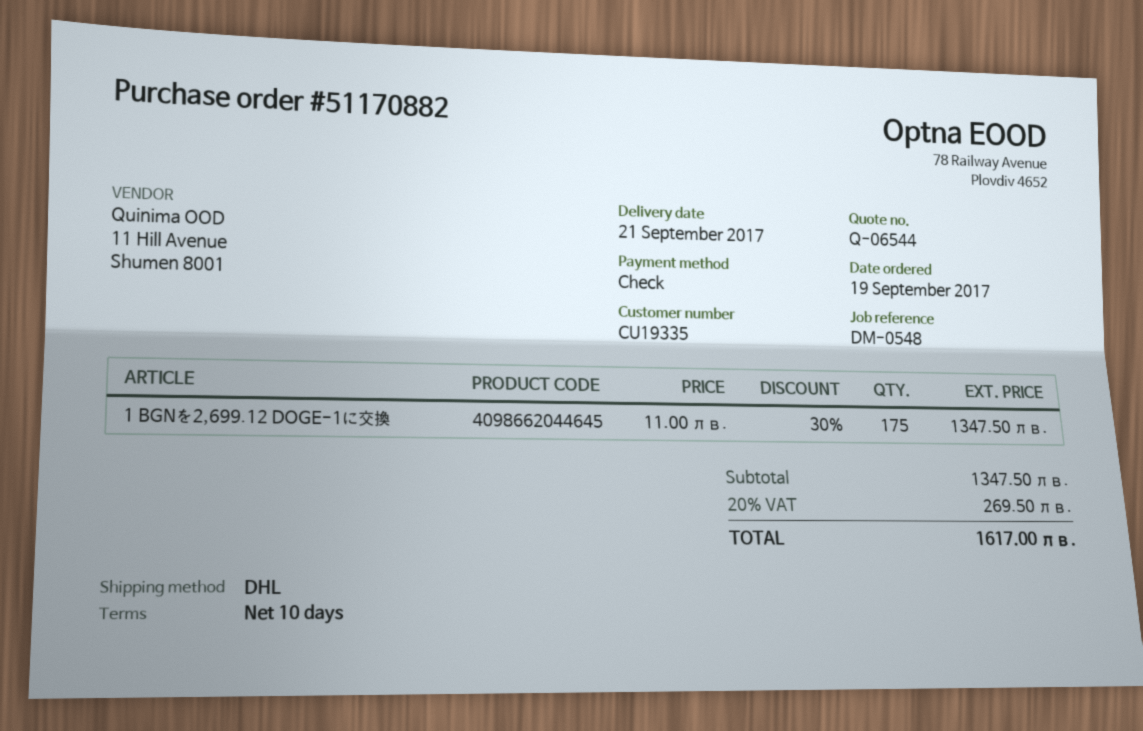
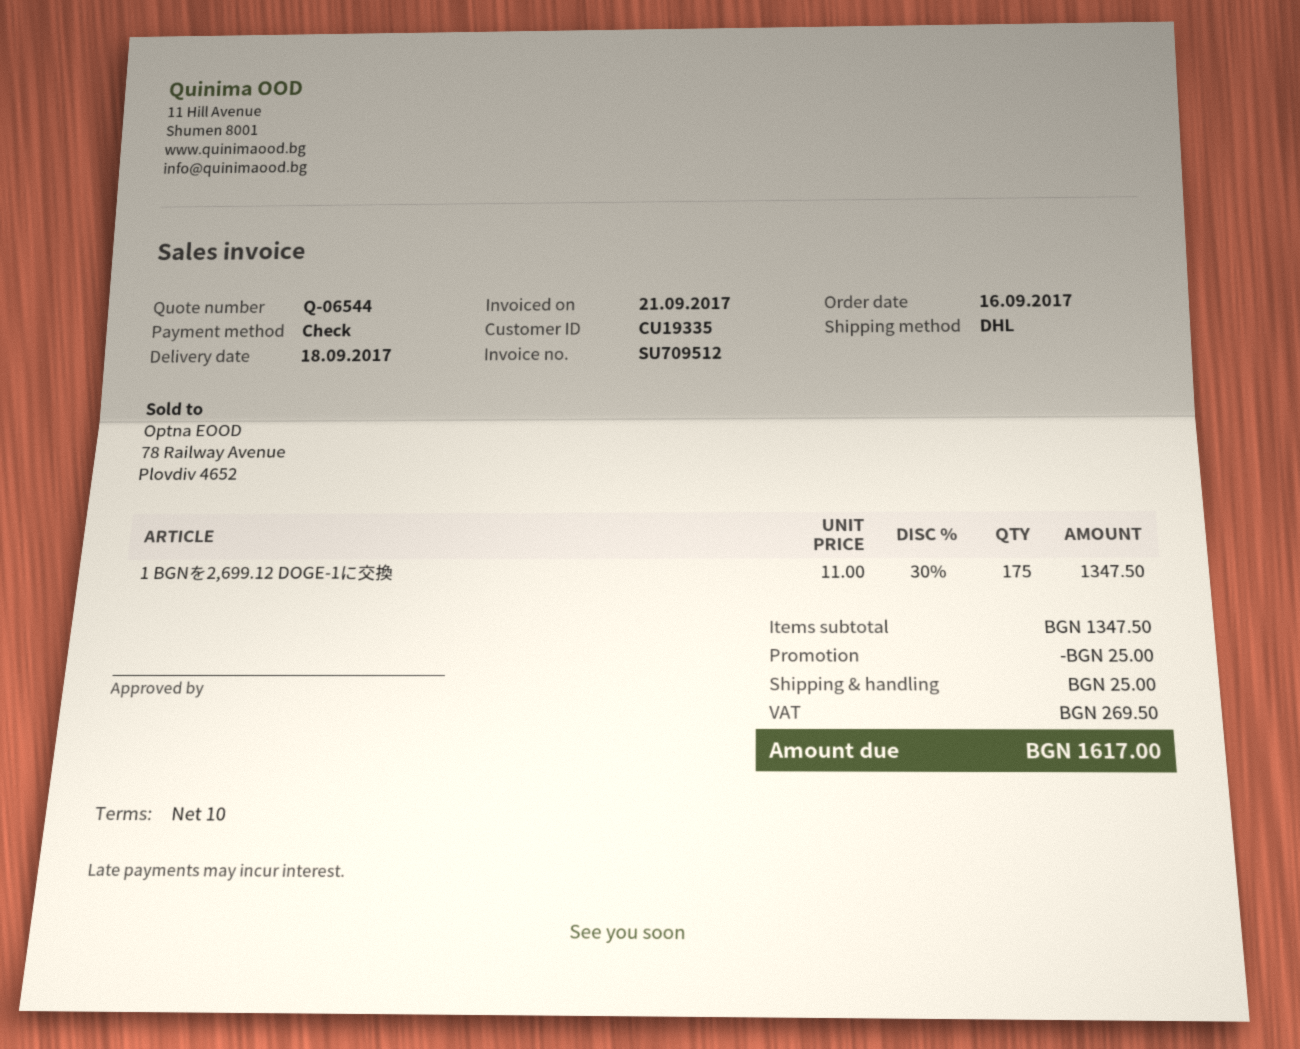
order date: 2017-09-19 -> 2017-09-16
delivery date: 2017-09-21 -> 2017-09-18
discount: none -> 25.00
shipping: none -> 25.00

